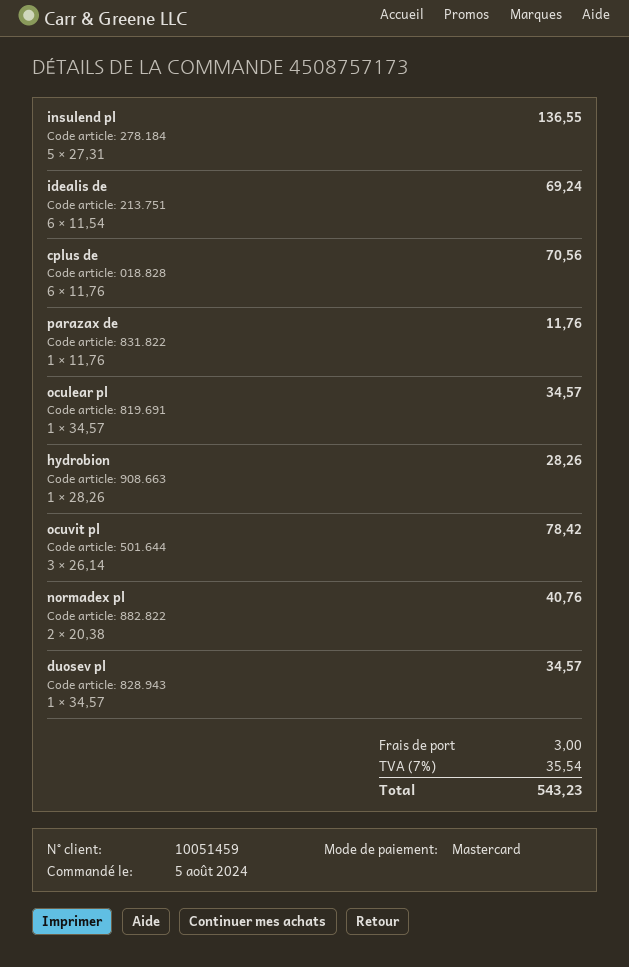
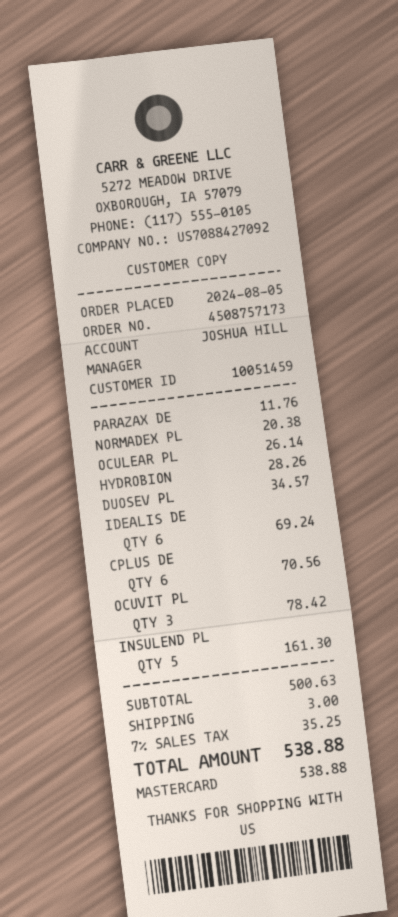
insulend pl: 5 for 136.55 -> 5 for 161.30
oculear pl: 1 for 34.57 -> 1 for 26.14
normadex pl: 2 for 40.76 -> 1 for 20.38
tax: 7% = 35.54 -> 7% = 35.25
total: 543.23 -> 538.88

